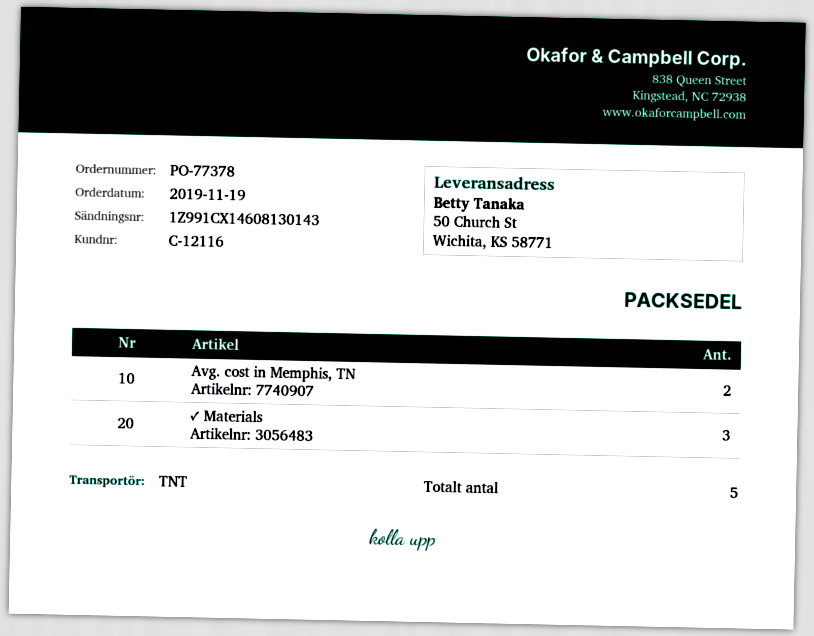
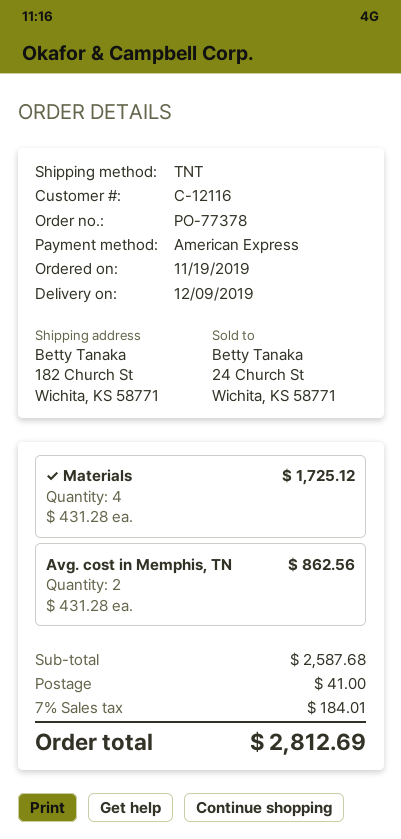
ship to: 50 Church St, Wichita, KS 58771 -> 182 Church St, Wichita, KS 58771
✓ Materials: 3 -> 4

